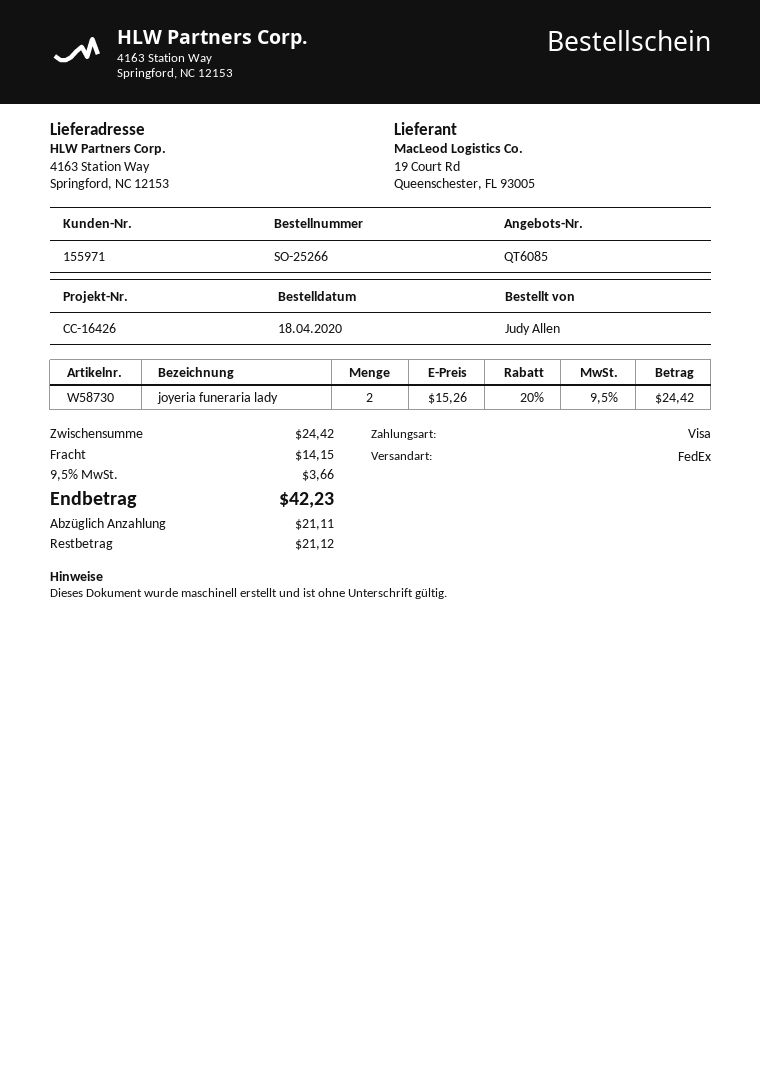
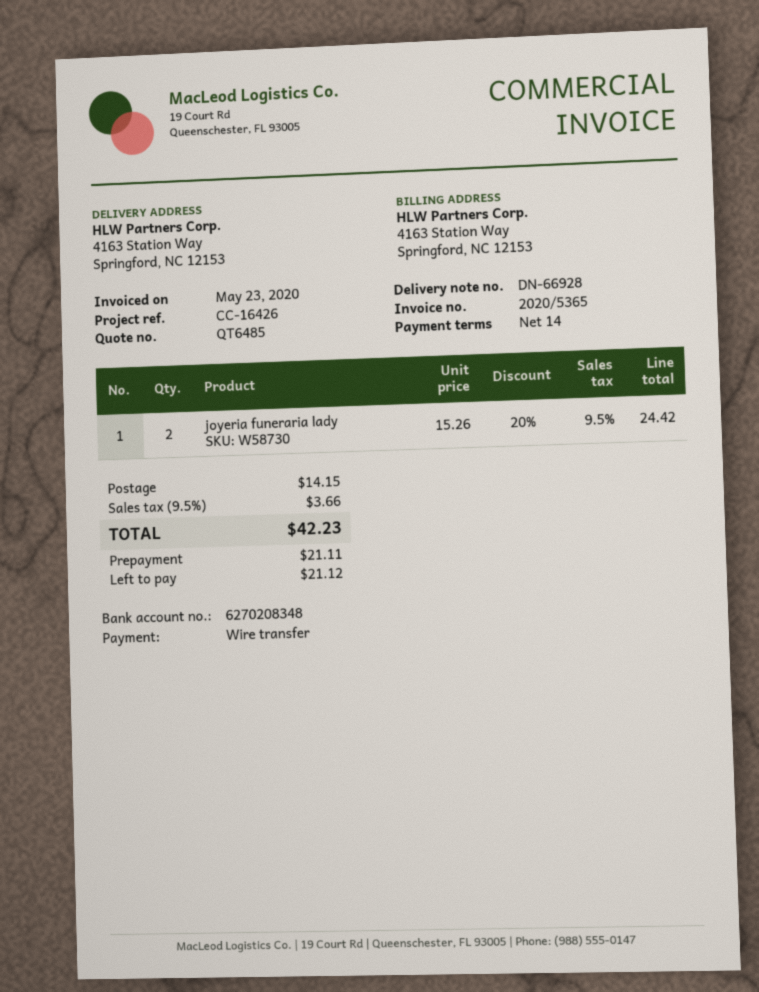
quote number: QT6085 -> QT6485
payment method: Visa -> bank transfer

